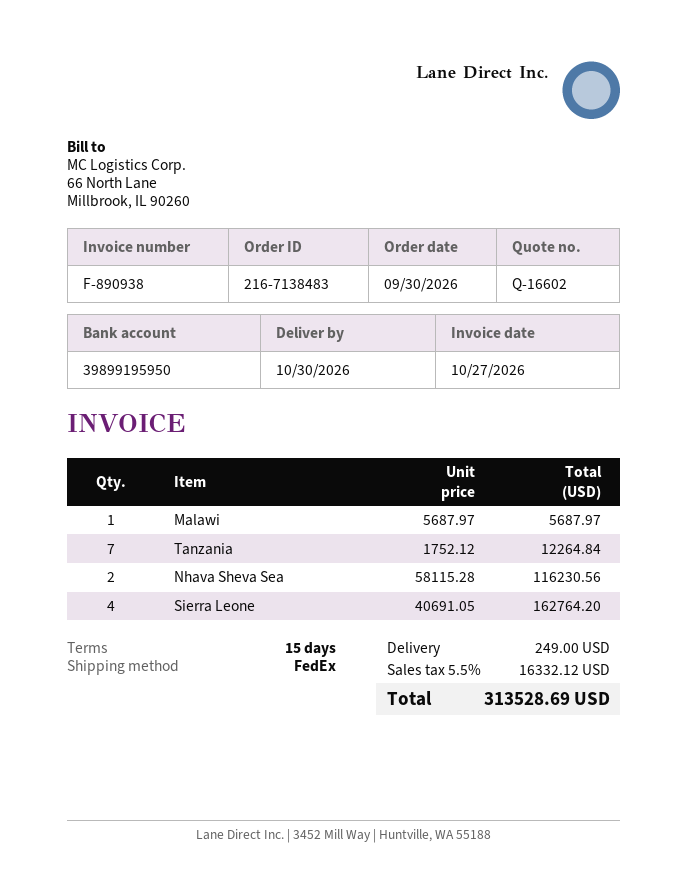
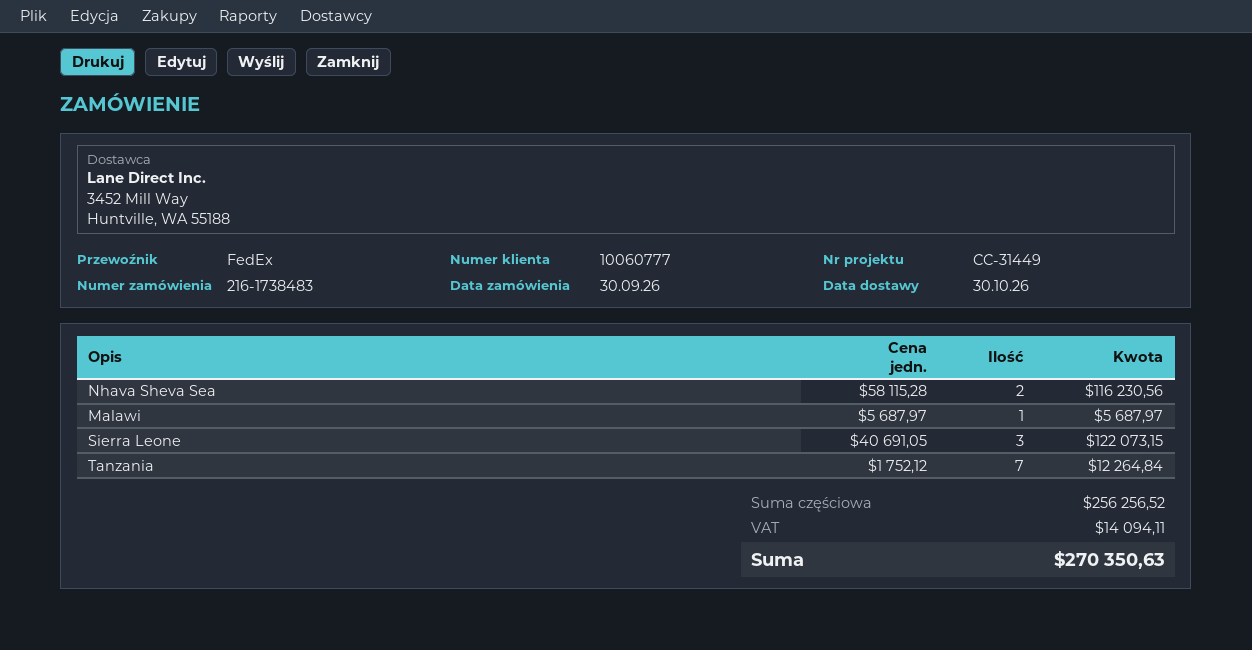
order number: 216-7138483 -> 216-1738483
Sierra Leone: 4 x 40691.05 = 162764.20 -> 3 x 40691.05 = 122073.15
shipping: 249.00 -> none
tax: 16332.12 -> 14094.11
total: 313528.69 -> 270350.63

